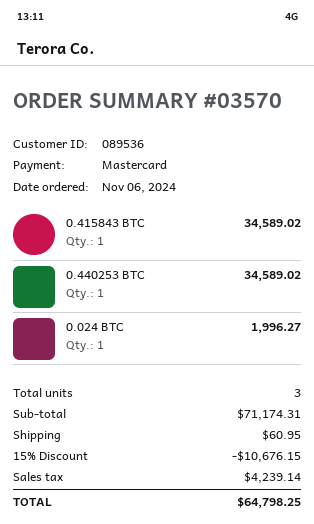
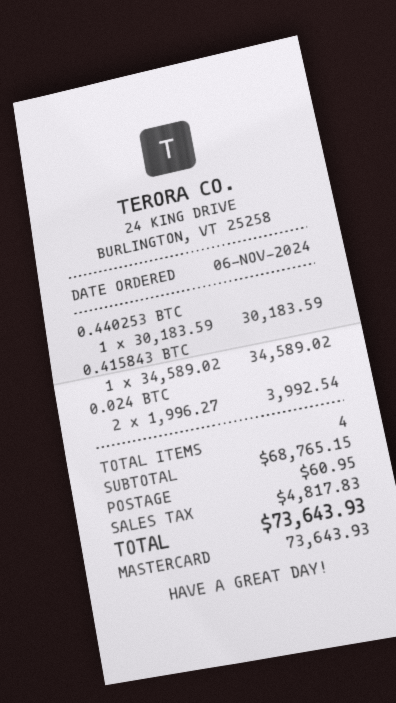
0.440253 BTC: 1 for 34589.02 -> 1 for 30183.59
0.024 BTC: 1 for 1996.27 -> 2 for 3992.54
total quantity: 3 -> 4
subtotal: 71174.31 -> 68765.15
discount: 15% = 10676.15 -> none
tax: 4239.14 -> 4817.83
total: 64798.25 -> 73643.93

